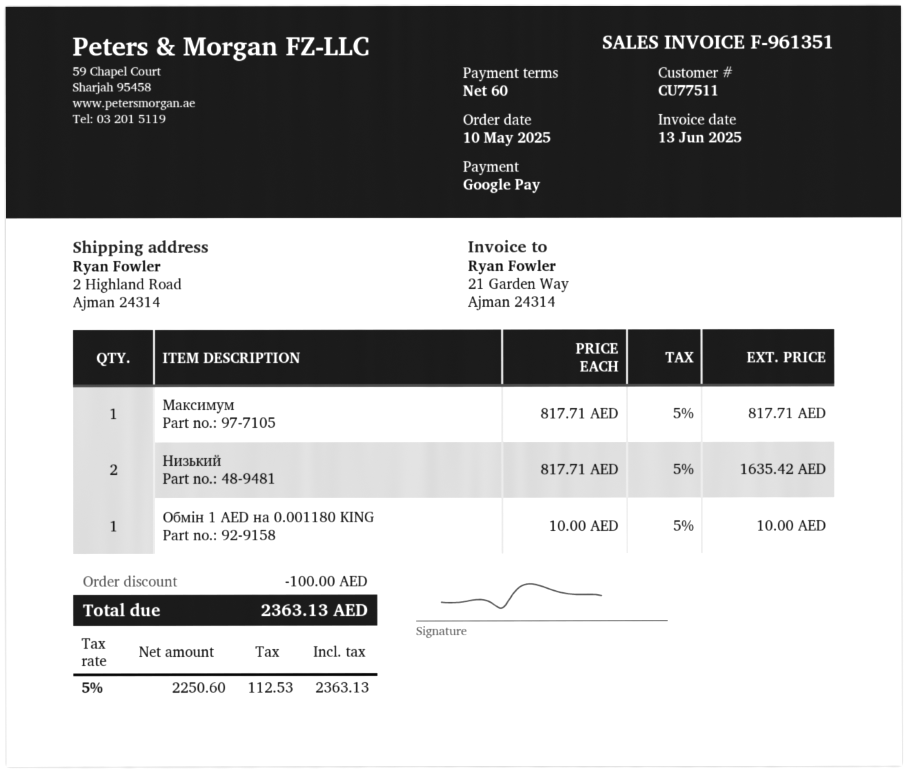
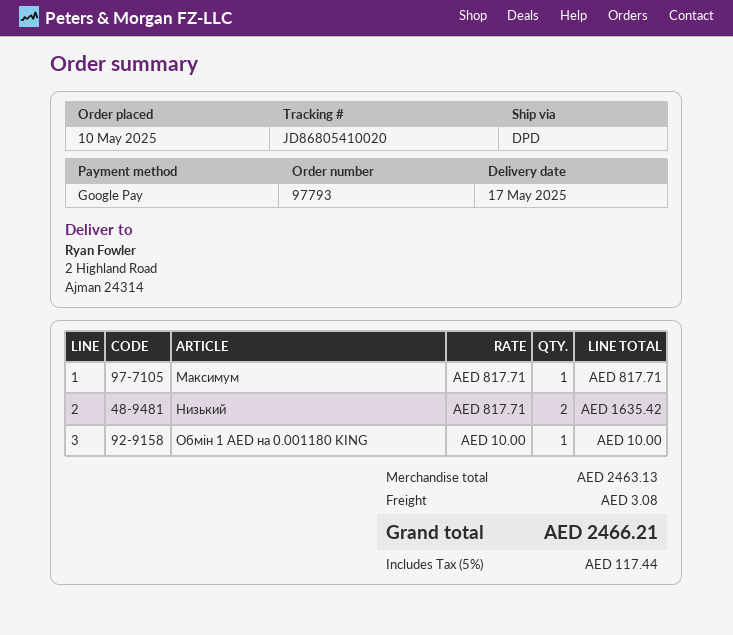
discount: 100.00 -> none
shipping: none -> 3.08
tax: 5% = 112.53 -> 5% = 117.44
total: 2363.13 -> 2466.21

